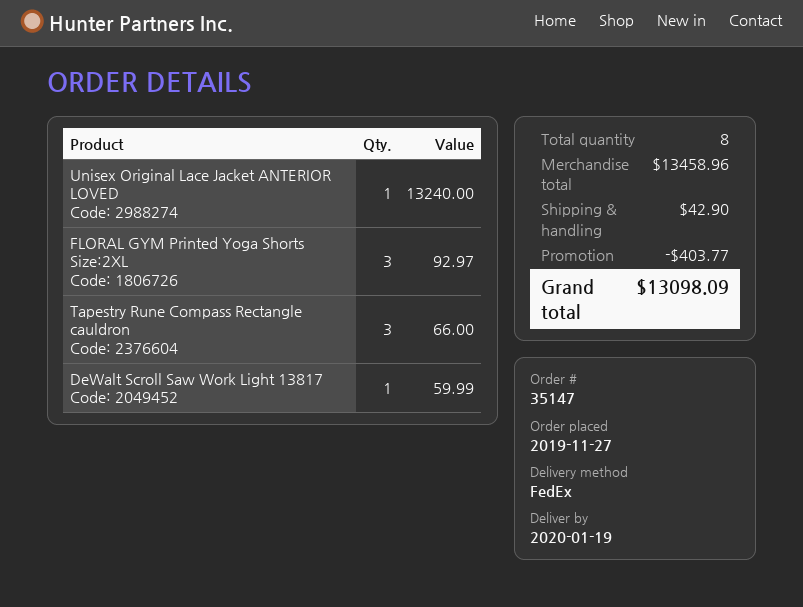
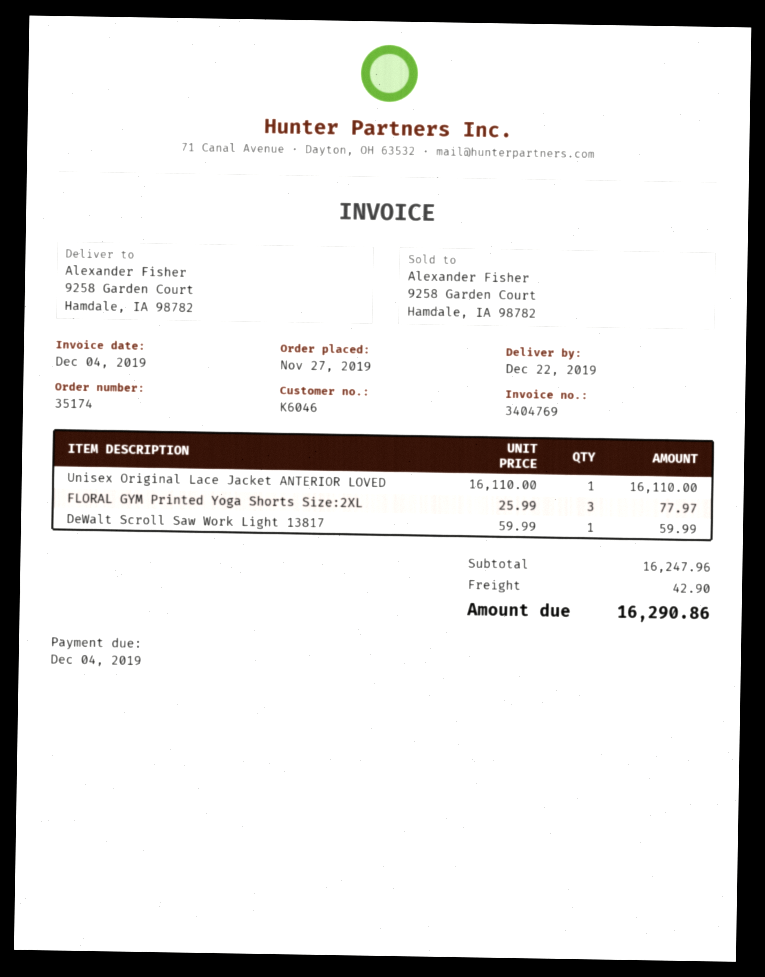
order number: 35147 -> 35174
delivery date: 2020-01-19 -> 2019-12-22
Unisex Original Lace Jacket ANTERIOR LOVED: 1 for 13240.00 -> 1 for 16110.00
FLORAL GYM Printed Yoga Shorts Size:2XL: 3 for 92.97 -> 3 for 77.97
Tapestry Rune Compass Rectangle cauldron: 3 for 66.00 -> none
subtotal: 13458.96 -> 16247.96
discount: 403.77 -> none
total: 13098.09 -> 16290.86

